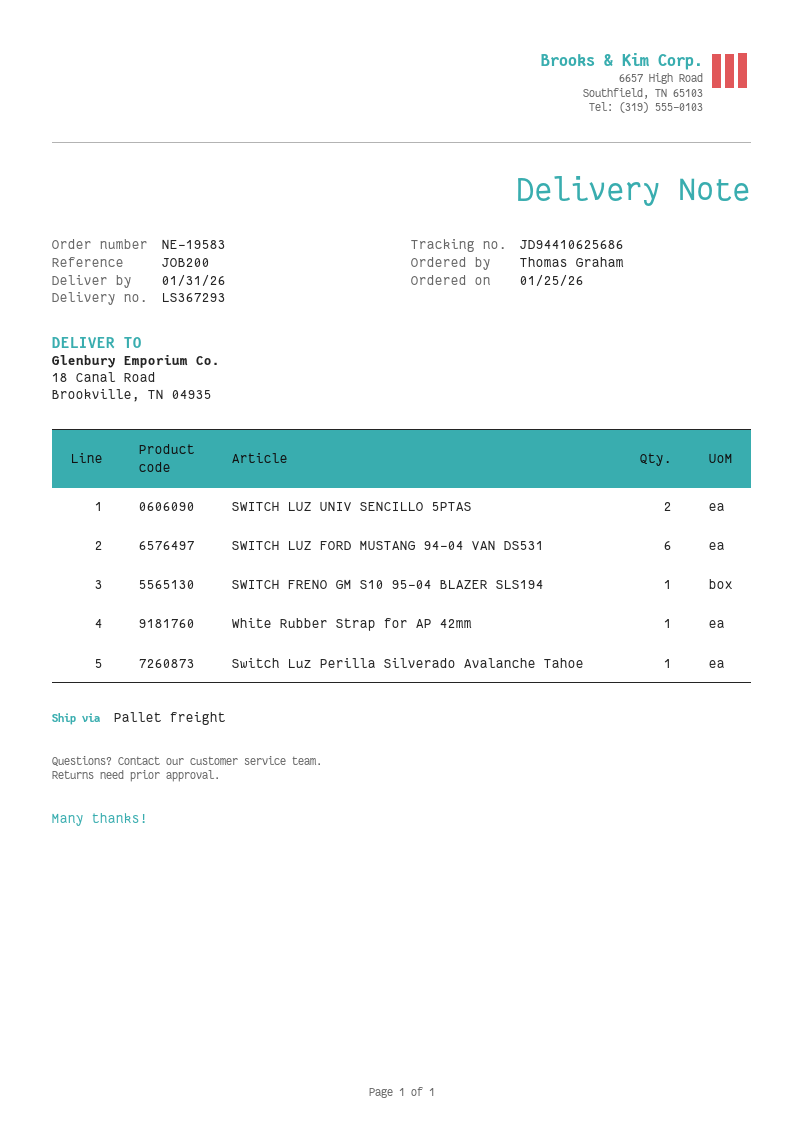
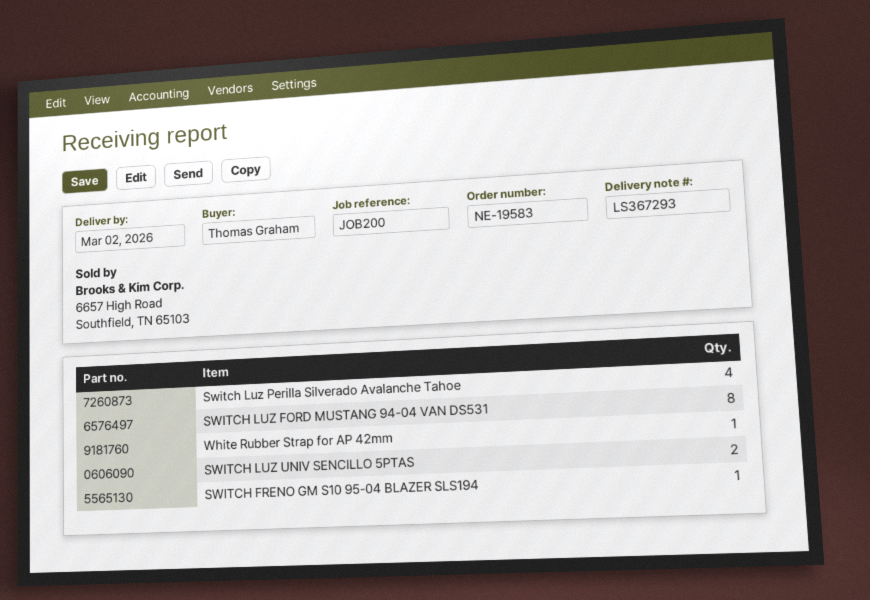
delivery date: 2026-01-31 -> 2026-03-02
SWITCH LUZ FORD MUSTANG 94-04 VAN DS531: 6 -> 8
Switch Luz Perilla Silverado Avalanche Tahoe: 1 -> 4

